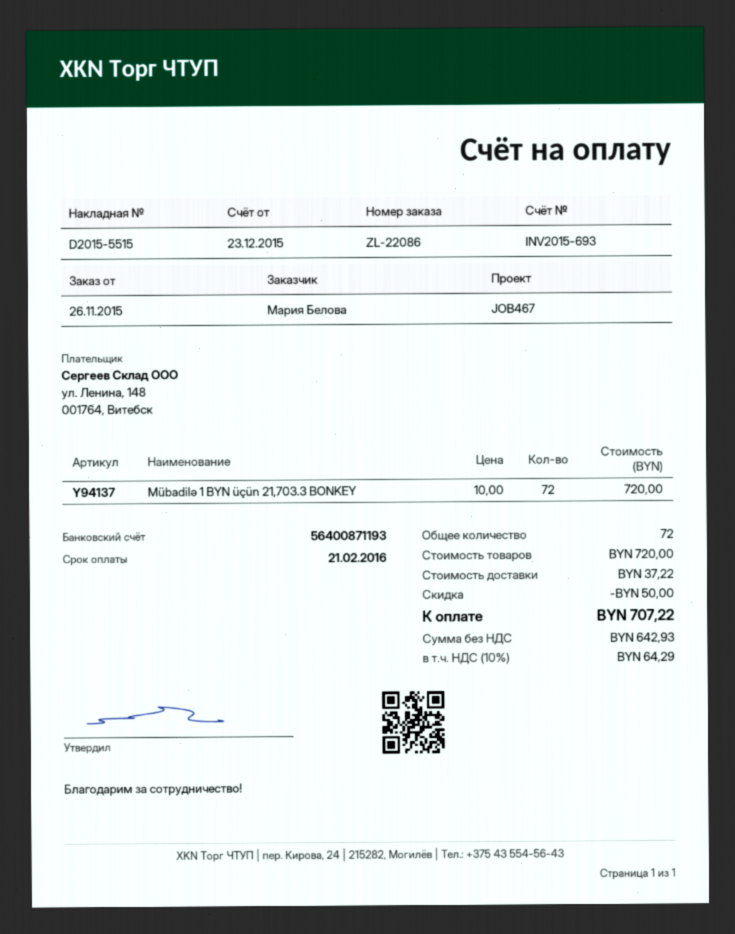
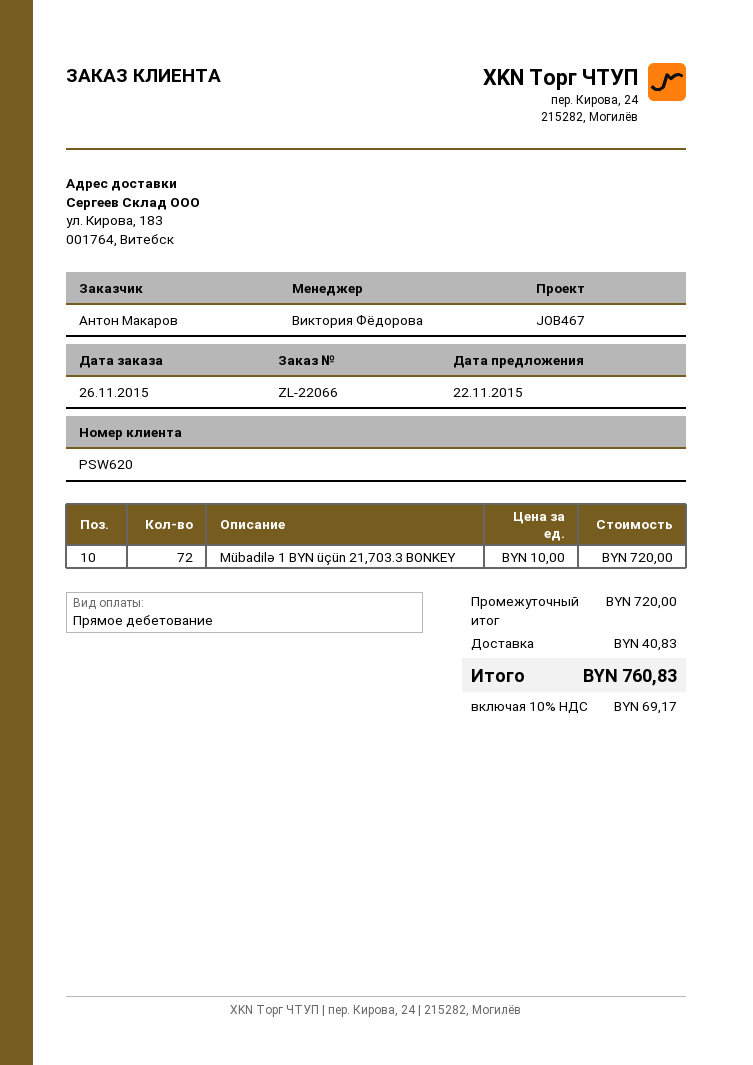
order number: ZL-22086 -> ZL-22066
ordered by: Мария Белова -> Антон Макаров
discount: 50.00 -> none
shipping: 37.22 -> 40.83
tax: 10% = 64.29 -> 10% = 69.17
total: 707.22 -> 760.83

